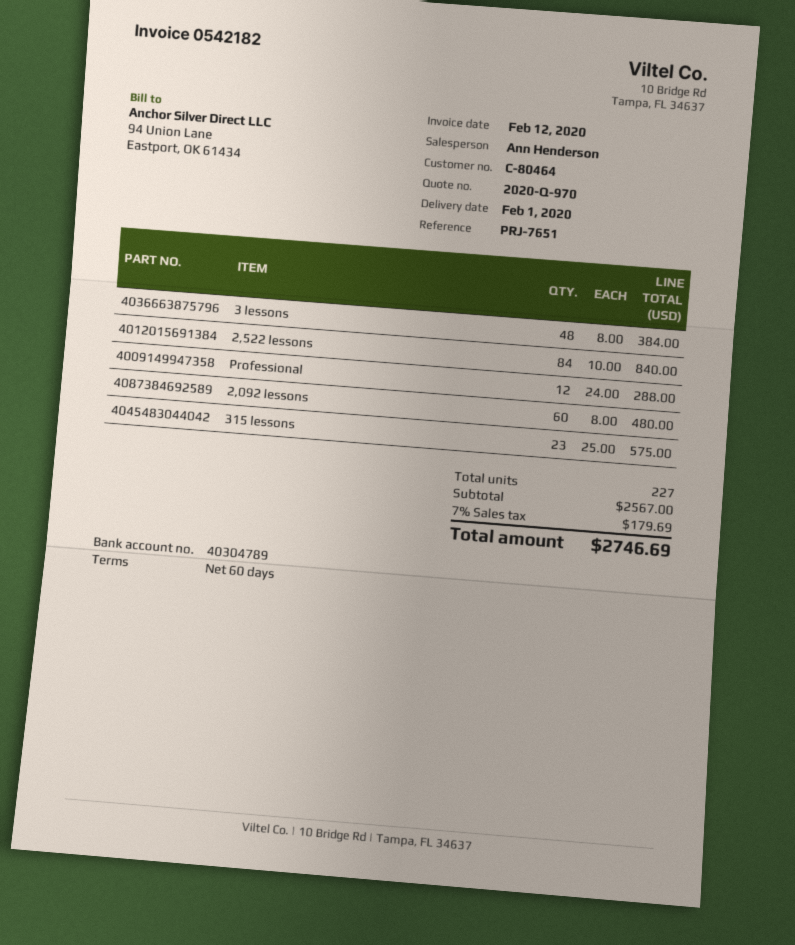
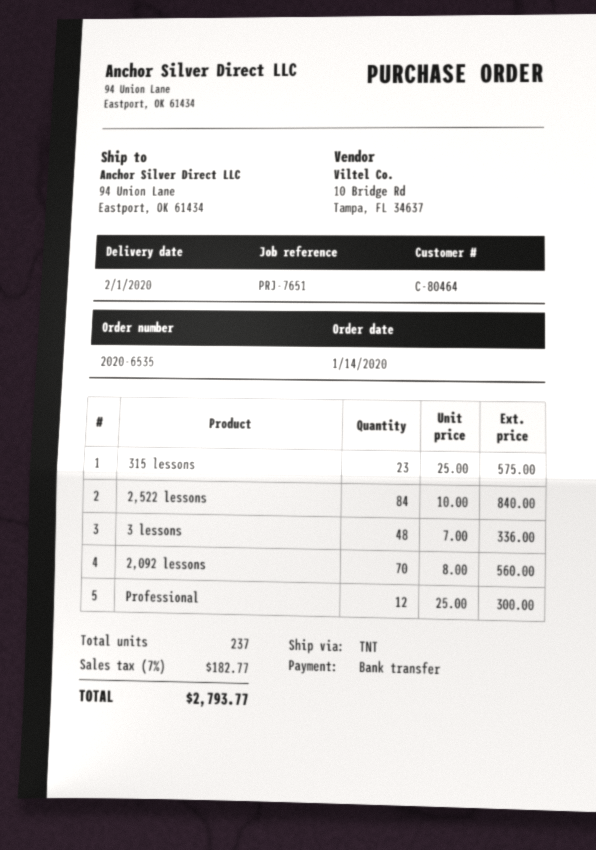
3 lessons: 48 x 8.00 = 384.00 -> 48 x 7.00 = 336.00
Professional: 12 x 24.00 = 288.00 -> 12 x 25.00 = 300.00
2,092 lessons: 60 x 8.00 = 480.00 -> 70 x 8.00 = 560.00
total quantity: 227 -> 237
tax: 7% = 179.69 -> 7% = 182.77
total: 2746.69 -> 2793.77

